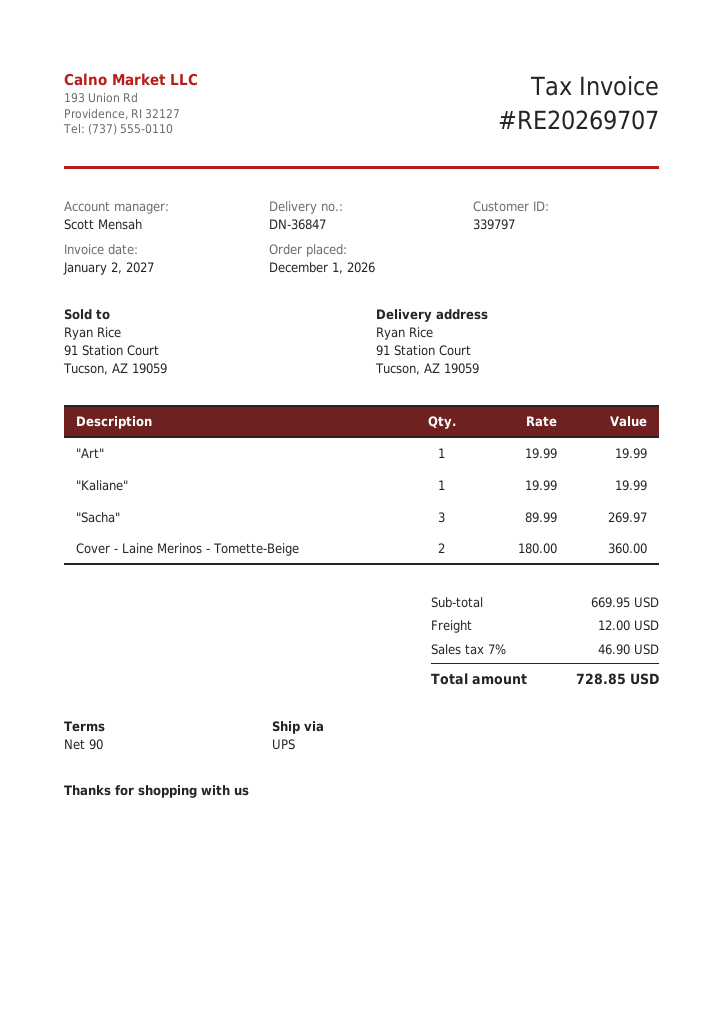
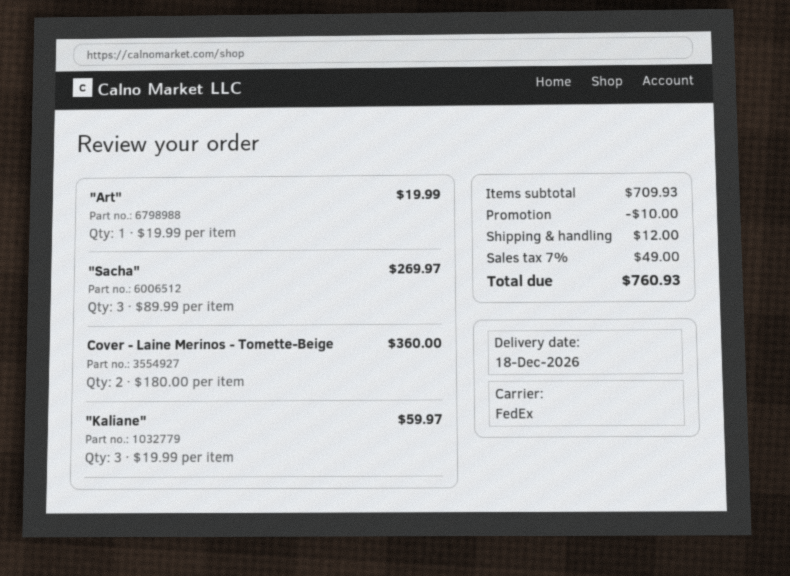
shipping method: UPS -> FedEx
"Kaliane": 1 x 19.99 = 19.99 -> 3 x 19.99 = 59.97
subtotal: 669.95 -> 709.93
discount: none -> 10.00
tax: 7% = 46.90 -> 7% = 49.00
total: 728.85 -> 760.93

